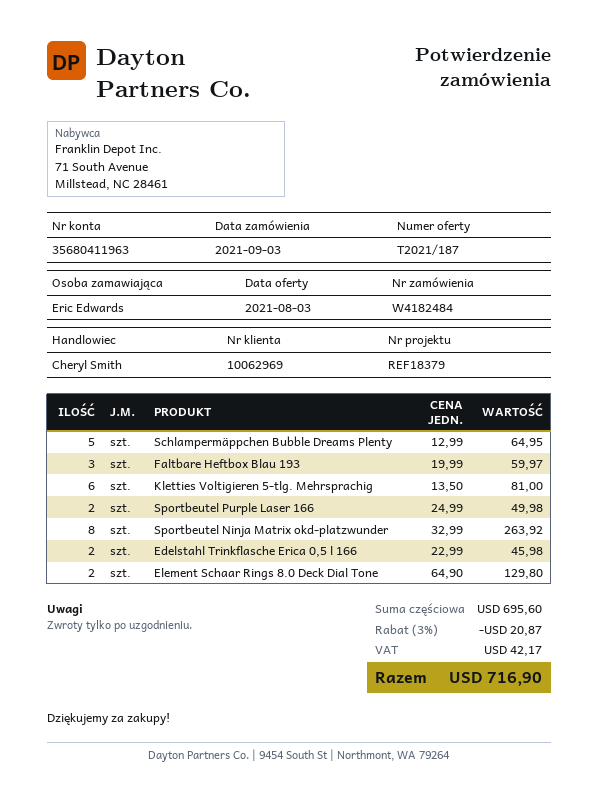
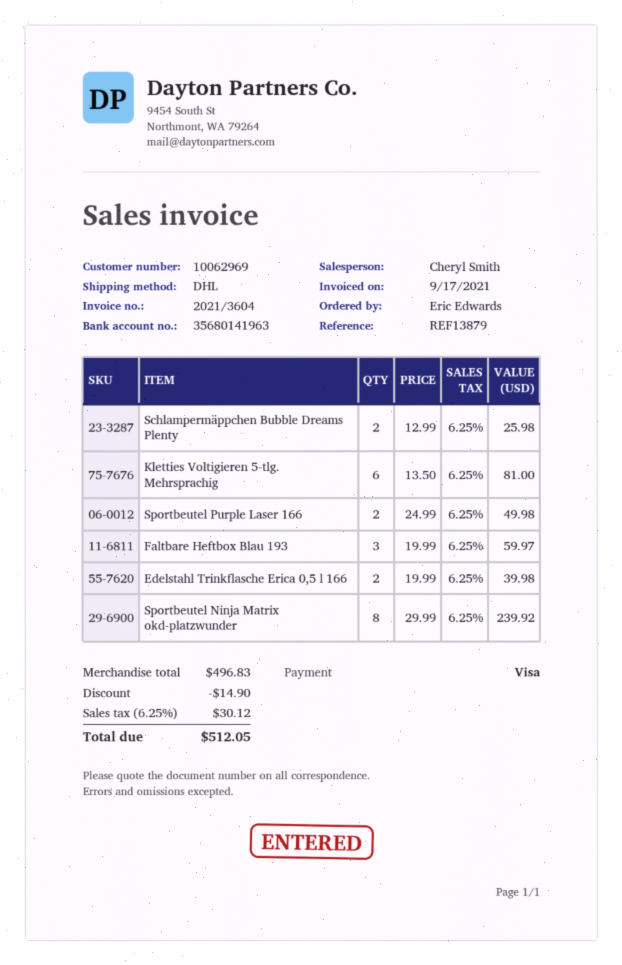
reference: REF18379 -> REF13879
bank account: 35680411963 -> 35680141963
Schlampermäppchen Bubble Dreams Plenty: 5 x 12.99 = 64.95 -> 2 x 12.99 = 25.98
Sportbeutel Ninja Matrix okd-platzwunder: 8 x 32.99 = 263.92 -> 8 x 29.99 = 239.92
Edelstahl Trinkflasche Erica 0,5 l 166: 2 x 22.99 = 45.98 -> 2 x 19.99 = 39.98
Element Schaar Rings 8.0 Deck Dial Tone: 2 x 64.90 = 129.80 -> none
subtotal: 695.60 -> 496.83
discount: 20.87 -> 14.90
tax: 42.17 -> 30.12
total: 716.90 -> 512.05

